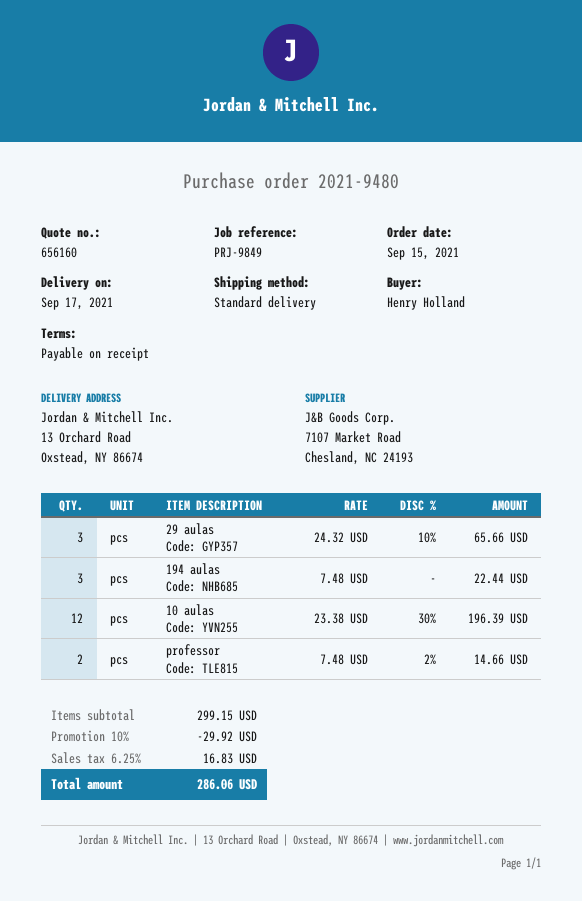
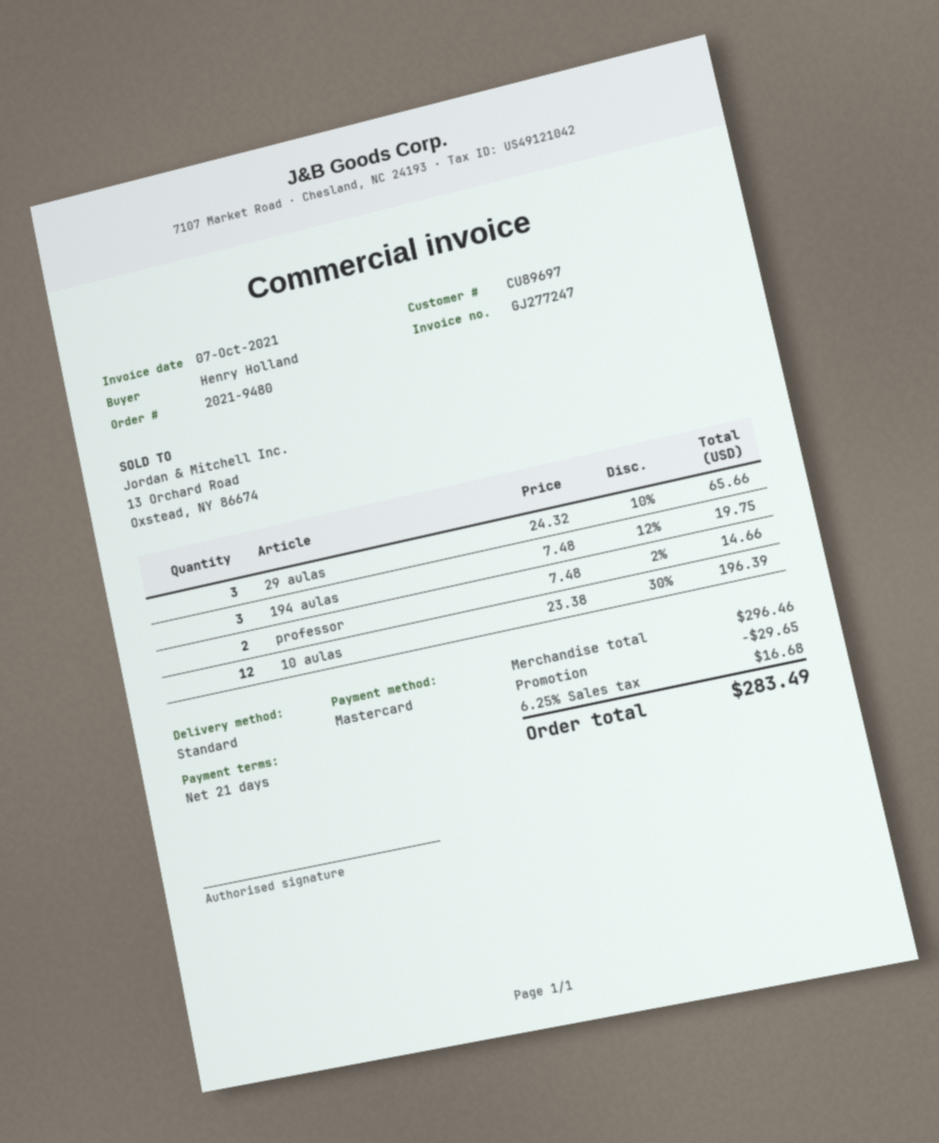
payment terms: on receipt -> 21 days
194 aulas: 3 x 7.48 = 22.44 -> 3 x 7.48 - 12% = 19.75
subtotal: 299.15 -> 296.46
discount: 29.92 -> 29.65
tax: 6.25% = 16.83 -> 6.25% = 16.68
total: 286.06 -> 283.49

